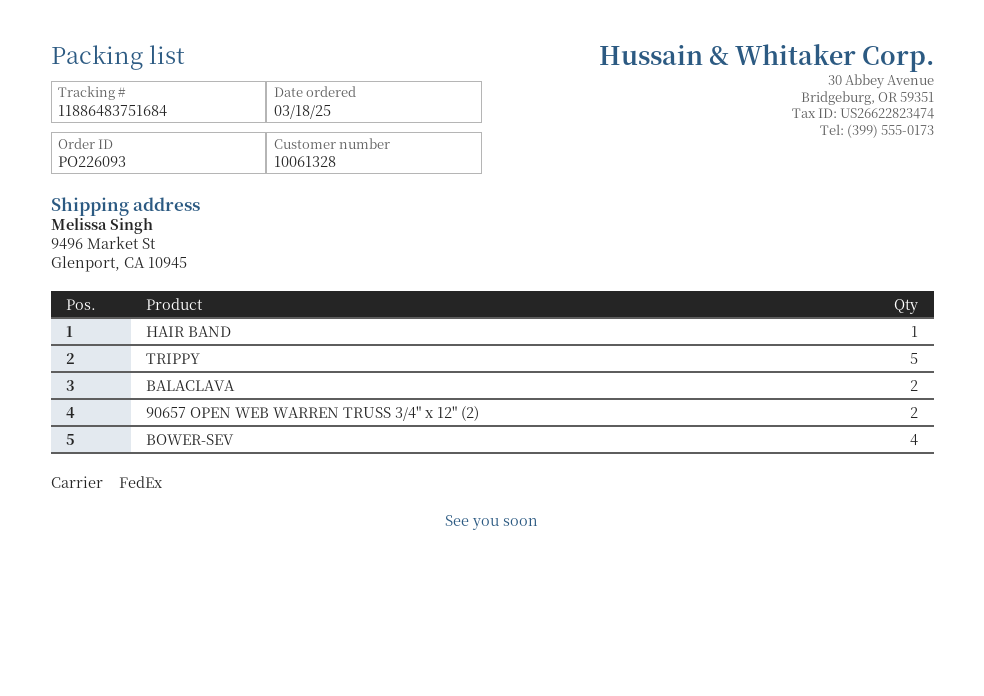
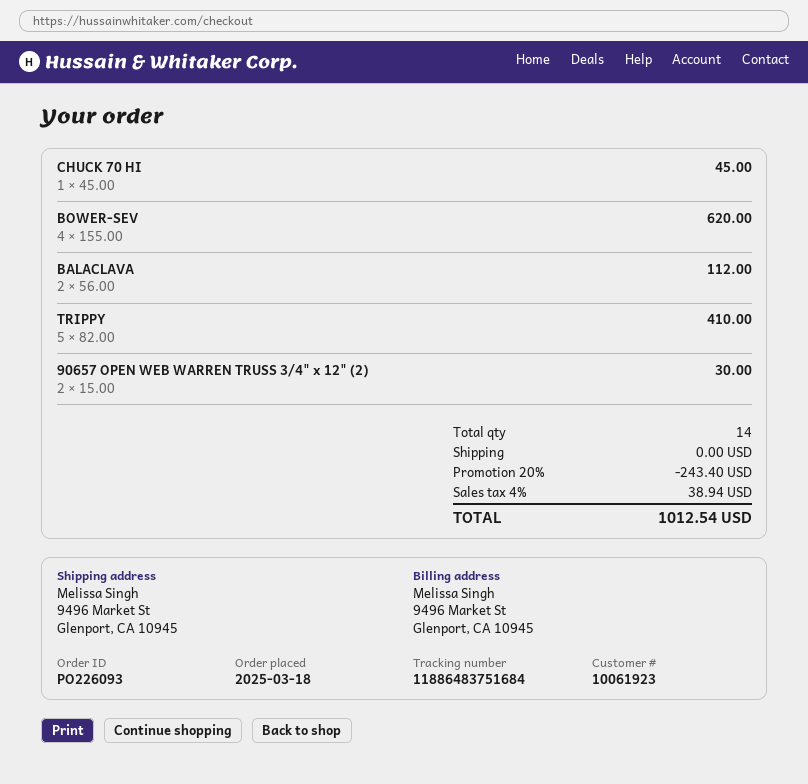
customer number: 10061328 -> 10061923
HAIR BAND: 1 -> none
CHUCK 70 HI: none -> 1

